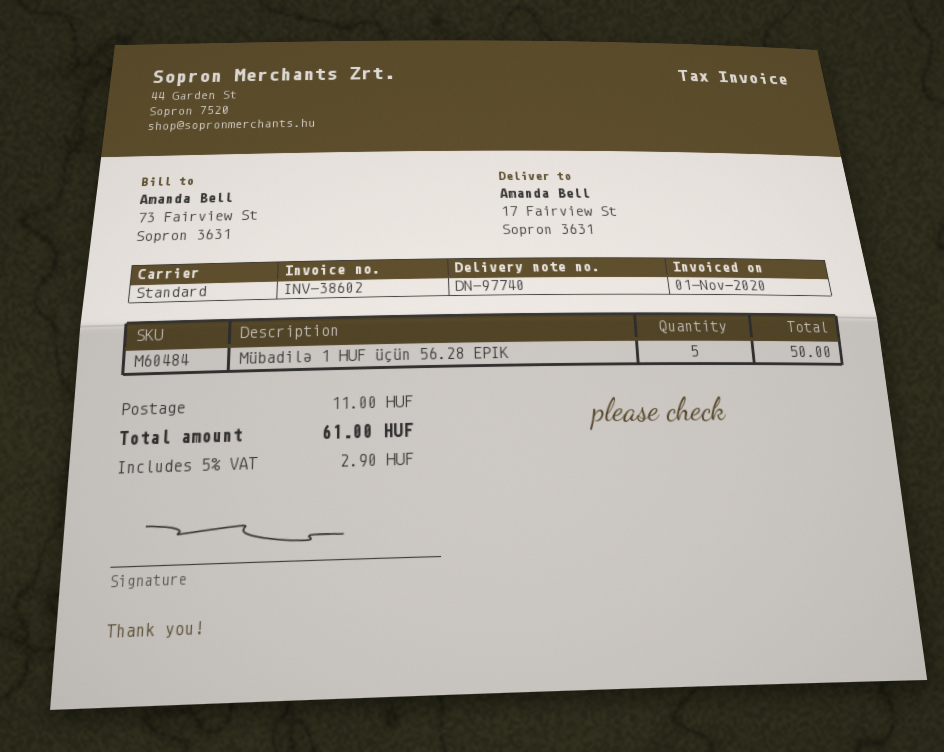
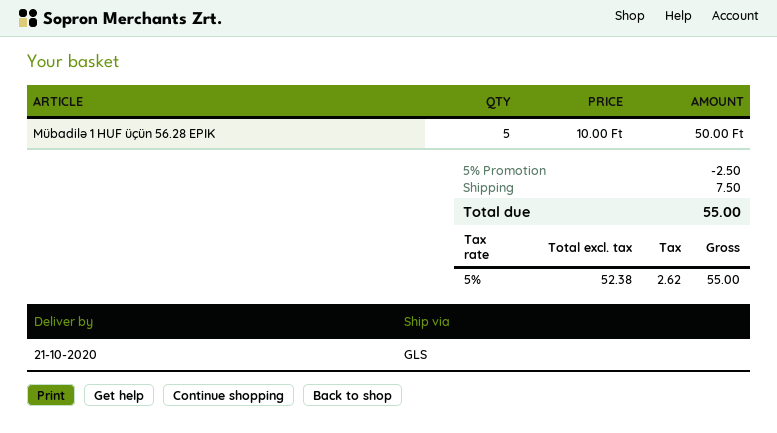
shipping method: standard -> GLS
discount: none -> 5% = 2.50
shipping: 11.00 -> 7.50
tax: 5% = 2.90 -> 5% = 2.62
total: 61.00 -> 55.00

